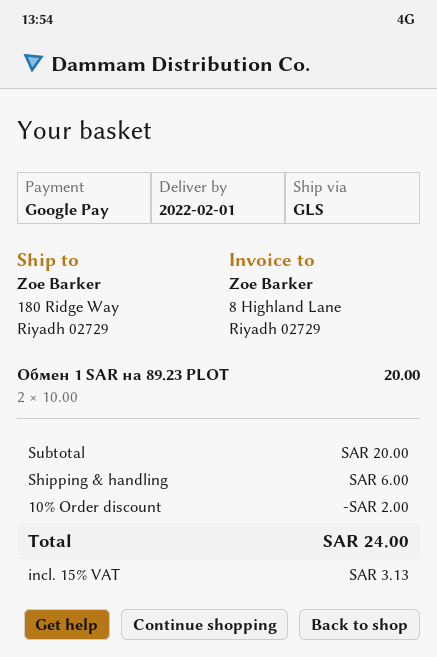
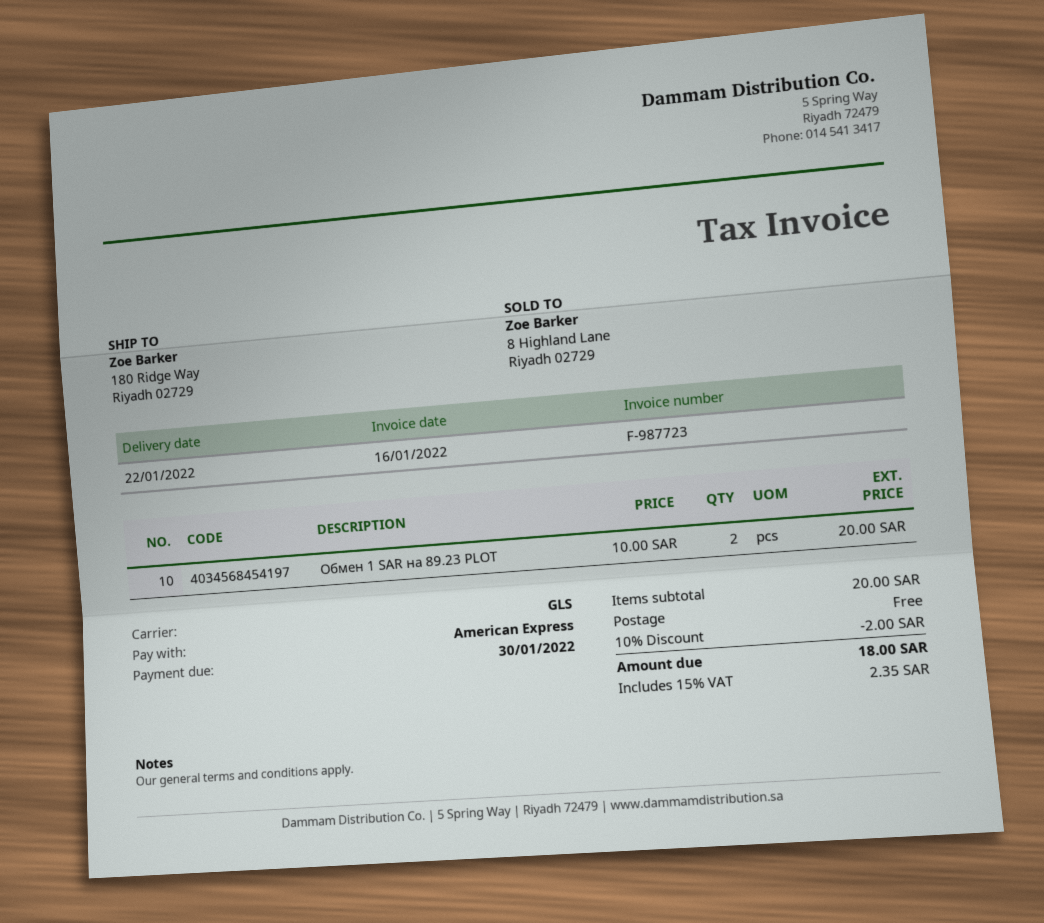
delivery date: 2022-02-01 -> 2022-01-22
payment method: Google Pay -> American Express
shipping: 6.00 -> 0.00
tax: 15% = 3.13 -> 15% = 2.35
total: 24.00 -> 18.00

